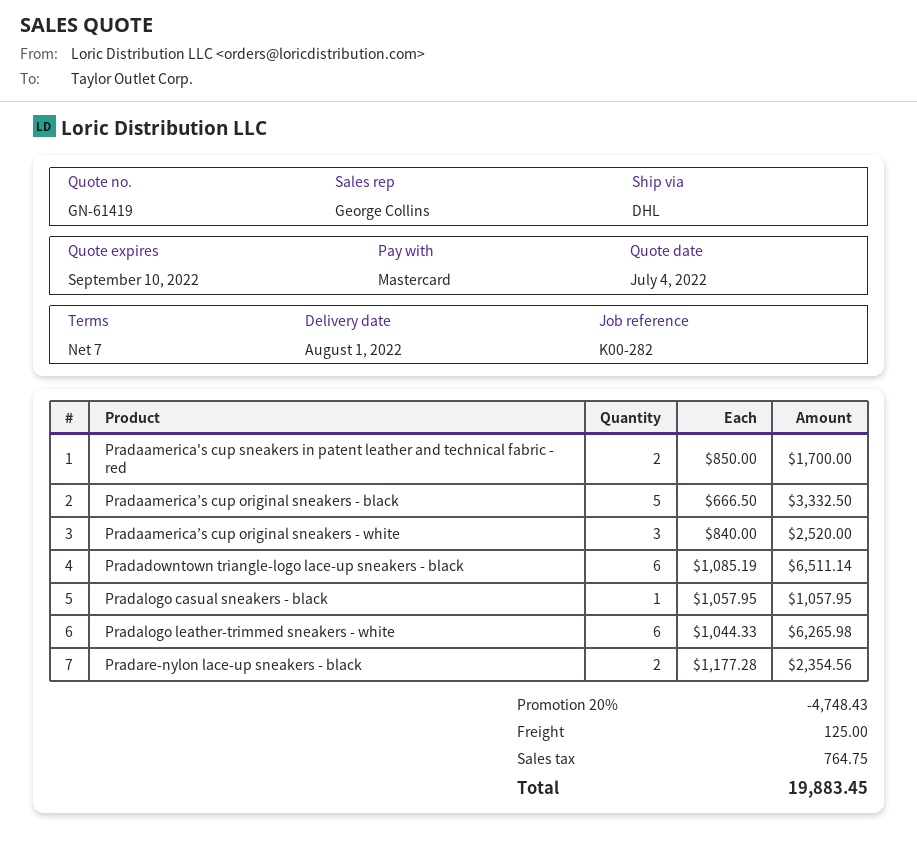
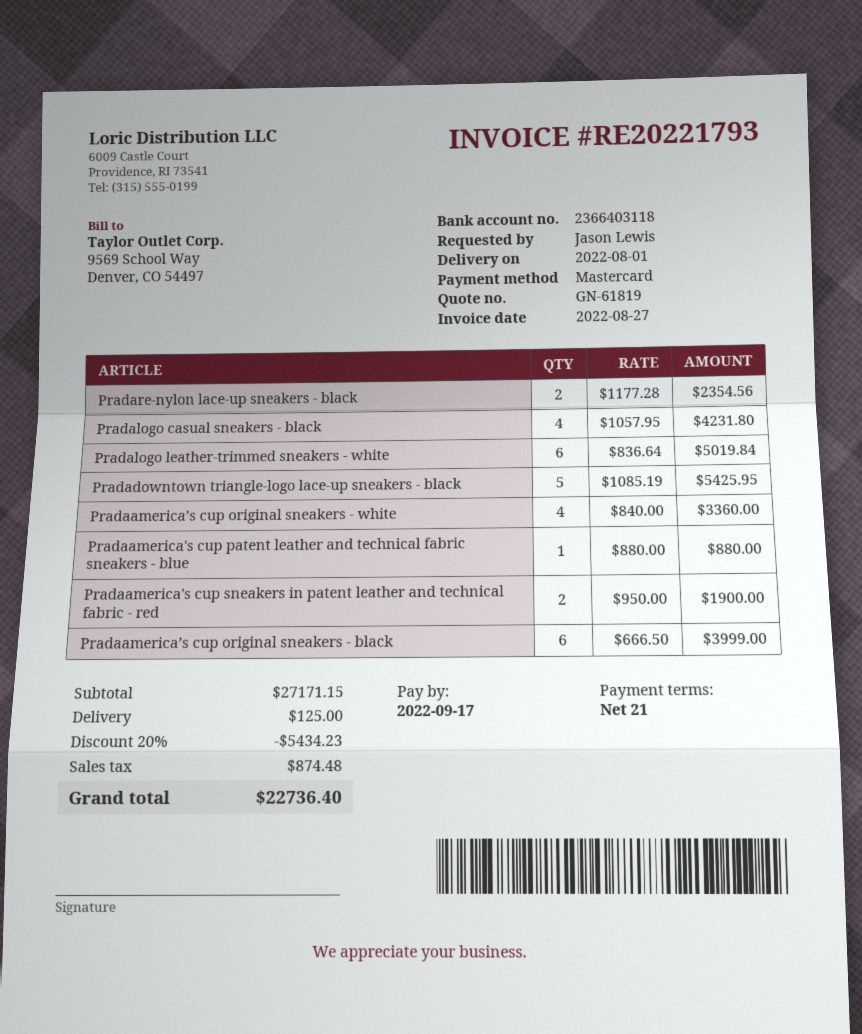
quote number: GN-61419 -> GN-61819
payment terms: 7 days -> 21 days
Pradaamerica's cup sneakers in patent leather and technical fabric - red: 2 x 850.00 = 1700.00 -> 2 x 950.00 = 1900.00
Pradaamerica’s cup original sneakers - black: 5 x 666.50 = 3332.50 -> 6 x 666.50 = 3999.00
Pradaamerica’s cup original sneakers - white: 3 x 840.00 = 2520.00 -> 4 x 840.00 = 3360.00
Pradadowntown triangle-logo lace-up sneakers - black: 6 x 1085.19 = 6511.14 -> 5 x 1085.19 = 5425.95
Pradalogo casual sneakers - black: 1 x 1057.95 = 1057.95 -> 4 x 1057.95 = 4231.80
Pradalogo leather-trimmed sneakers - white: 6 x 1044.33 = 6265.98 -> 6 x 836.64 = 5019.84
Pradaamerica's cup patent leather and technical fabric sneakers - blue: none -> 1 x 880.00 = 880.00
discount: 20% = 4748.43 -> 20% = 5434.23
tax: 764.75 -> 874.48
total: 19883.45 -> 22736.40

